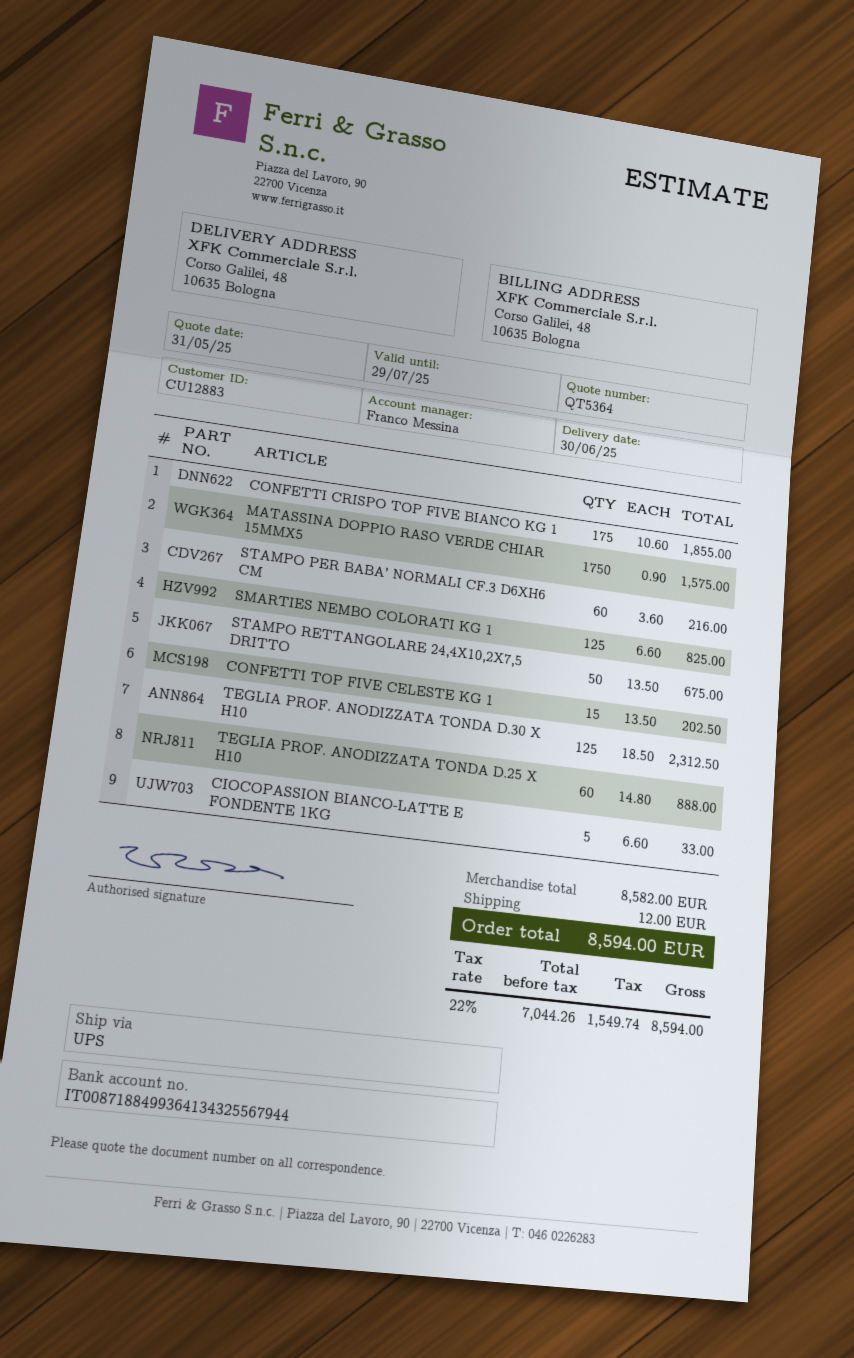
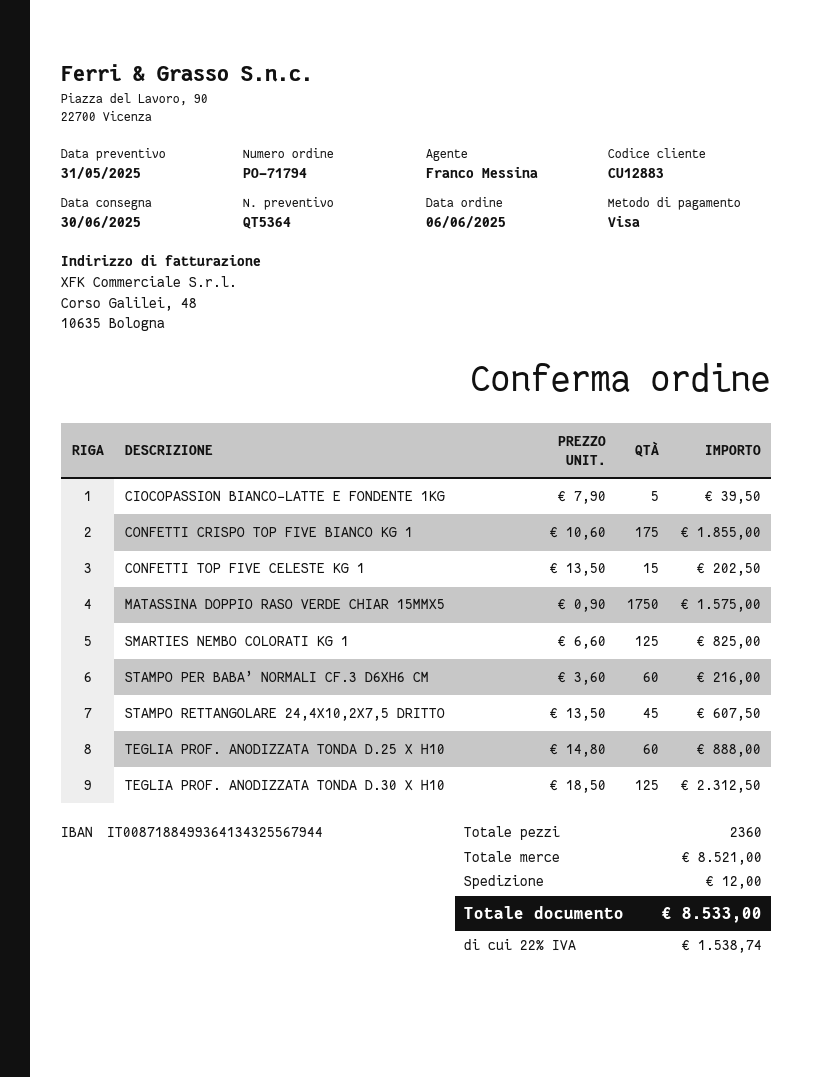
STAMPO RETTANGOLARE 24,4X10,2X7,5 DRITTO: 50 x 13.50 = 675.00 -> 45 x 13.50 = 607.50
CIOCOPASSION BIANCO-LATTE E FONDENTE 1KG: 5 x 6.60 = 33.00 -> 5 x 7.90 = 39.50
subtotal: 8582.00 -> 8521.00
tax: 22% = 1549.74 -> 22% = 1538.74
total: 8594.00 -> 8533.00

